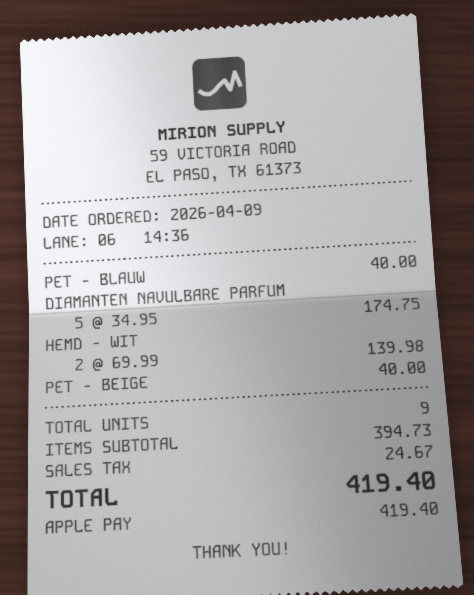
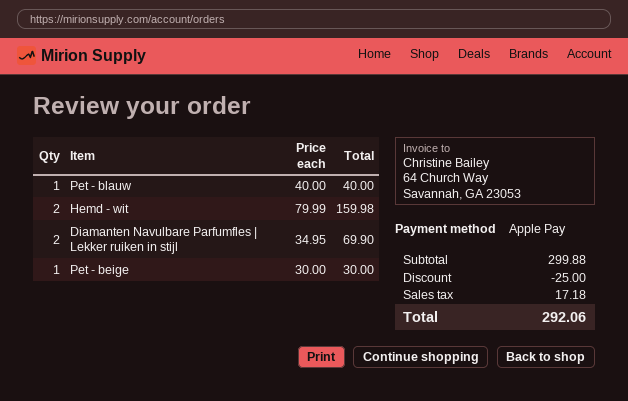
DIAMANTEN NAVULBARE PARFUM: 5 x 34.95 = 174.75 -> 2 x 34.95 = 69.90
HEMD - WIT: 2 x 69.99 = 139.98 -> 2 x 79.99 = 159.98
PET - BEIGE: 1 x 40.00 = 40.00 -> 1 x 30.00 = 30.00
subtotal: 394.73 -> 299.88
discount: none -> 25.00
tax: 24.67 -> 17.18
total: 419.40 -> 292.06

